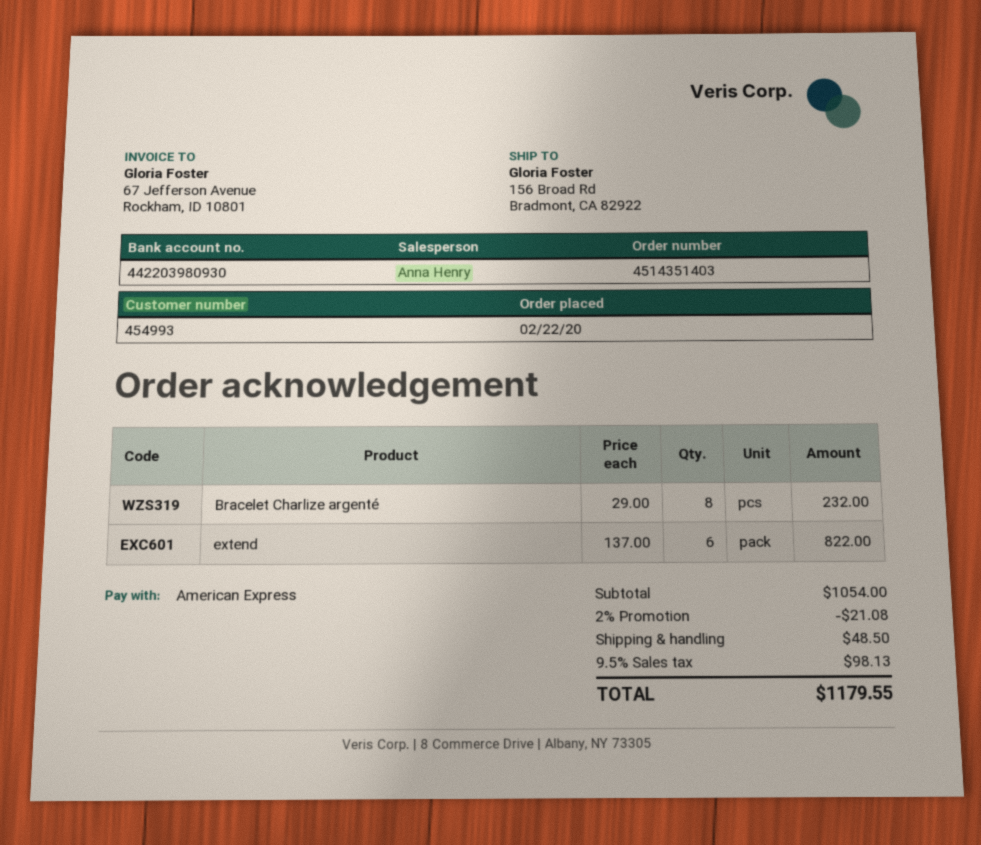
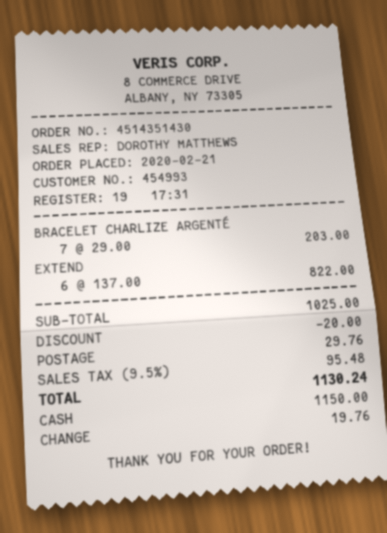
order number: 4514351403 -> 4514351430
order date: 2020-02-22 -> 2020-02-21
sales rep: Anna Henry -> DOROTHY MATTHEWS
payment method: American Express -> cash
Bracelet Charlize argenté: 8 x 29.00 = 232.00 -> 7 x 29.00 = 203.00
subtotal: 1054.00 -> 1025.00
discount: 21.08 -> 20.00
shipping: 48.50 -> 29.76
tax: 9.5% = 98.13 -> 9.5% = 95.48
total: 1179.55 -> 1130.24

